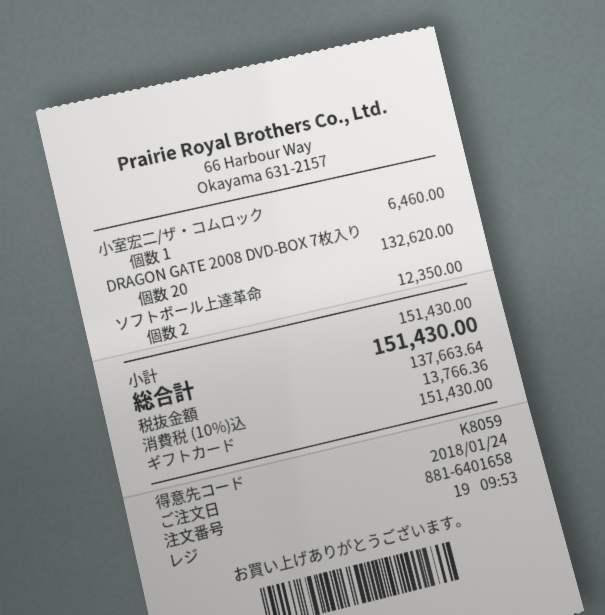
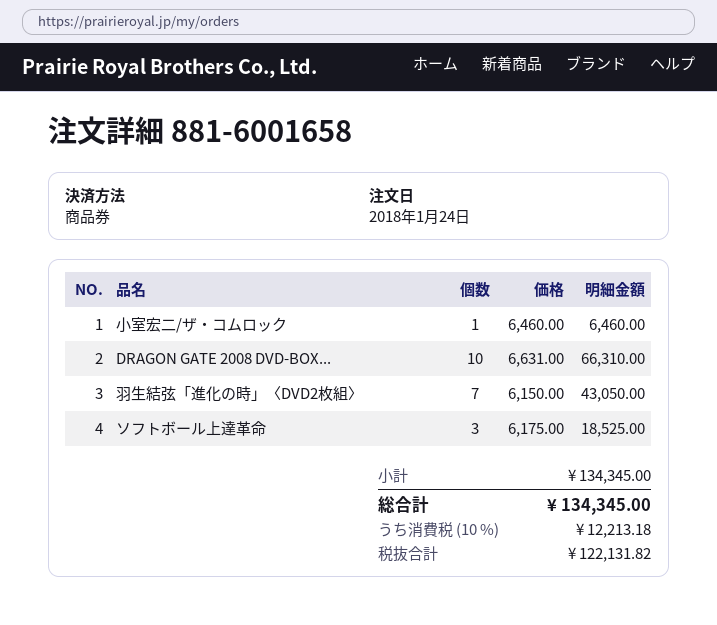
order number: 881-6401658 -> 881-6001658
DRAGON GATE 2008 DVD-BOX 7枚入り: 20 for 132620.00 -> 10 for 66310.00
ソフトボール上達革命: 2 for 12350.00 -> 3 for 18525.00
羽生結弦「進化の時」〈DVD2枚組〉: none -> 7 for 43050.00
subtotal: 151430.00 -> 134345.00
net: 137663.64 -> 122131.82
tax: 10% = 13766.36 -> 10% = 12213.18
total: 151430.00 -> 134345.00

